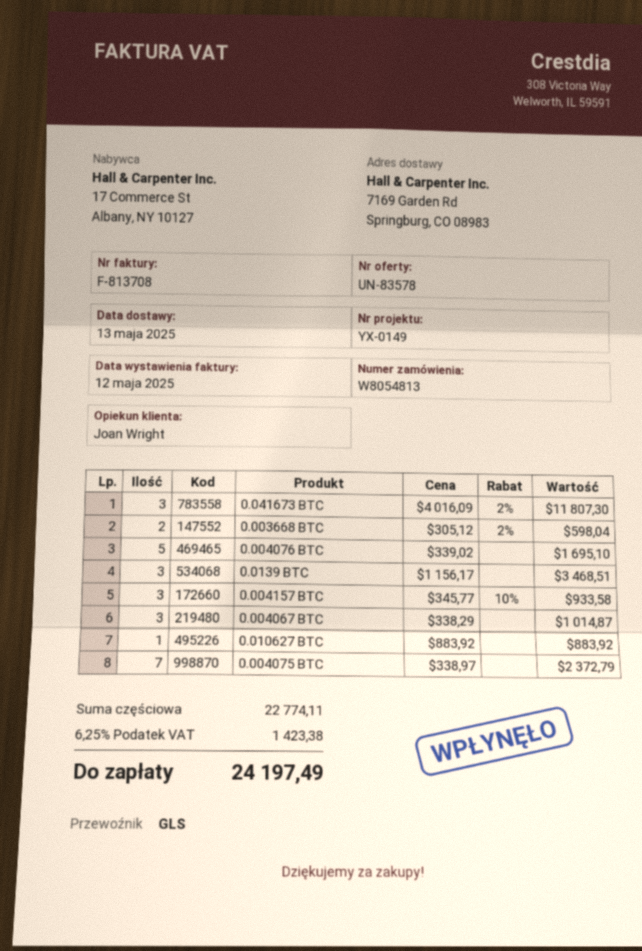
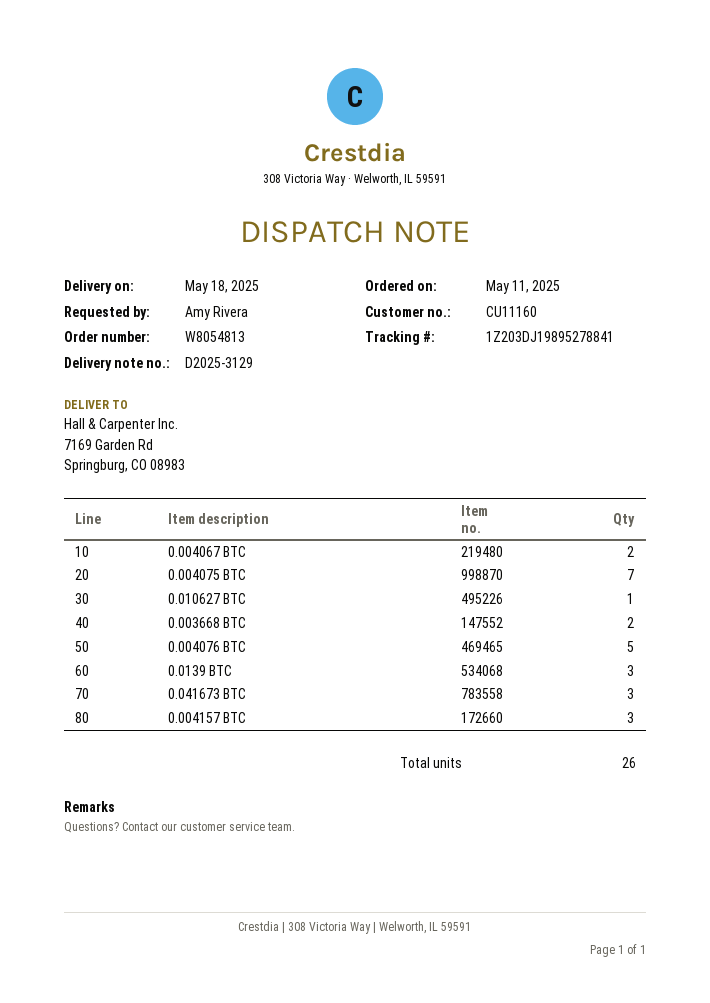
delivery date: 2025-05-13 -> 2025-05-18
0.004067 BTC: 3 -> 2

